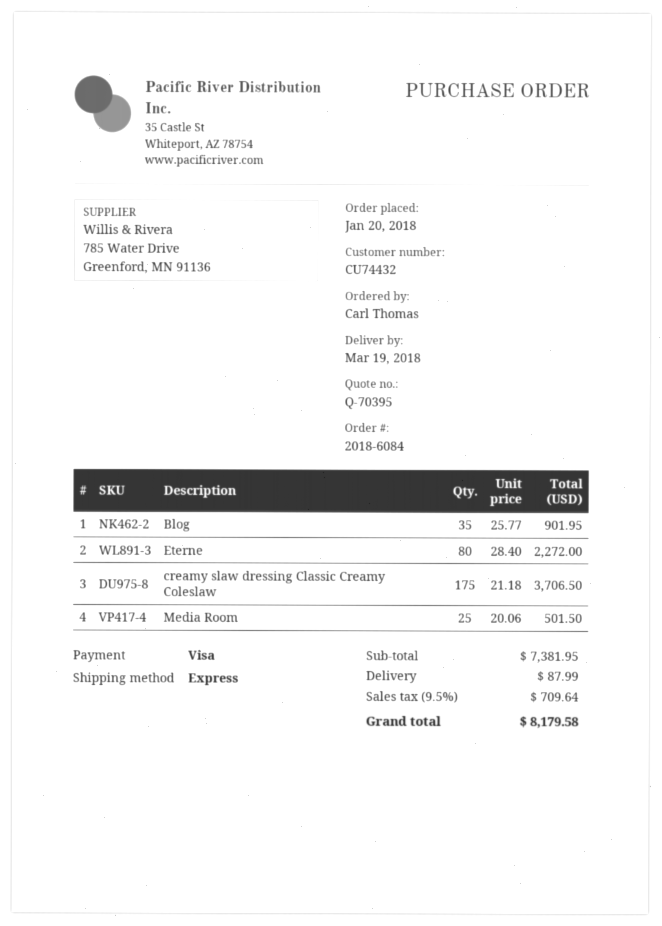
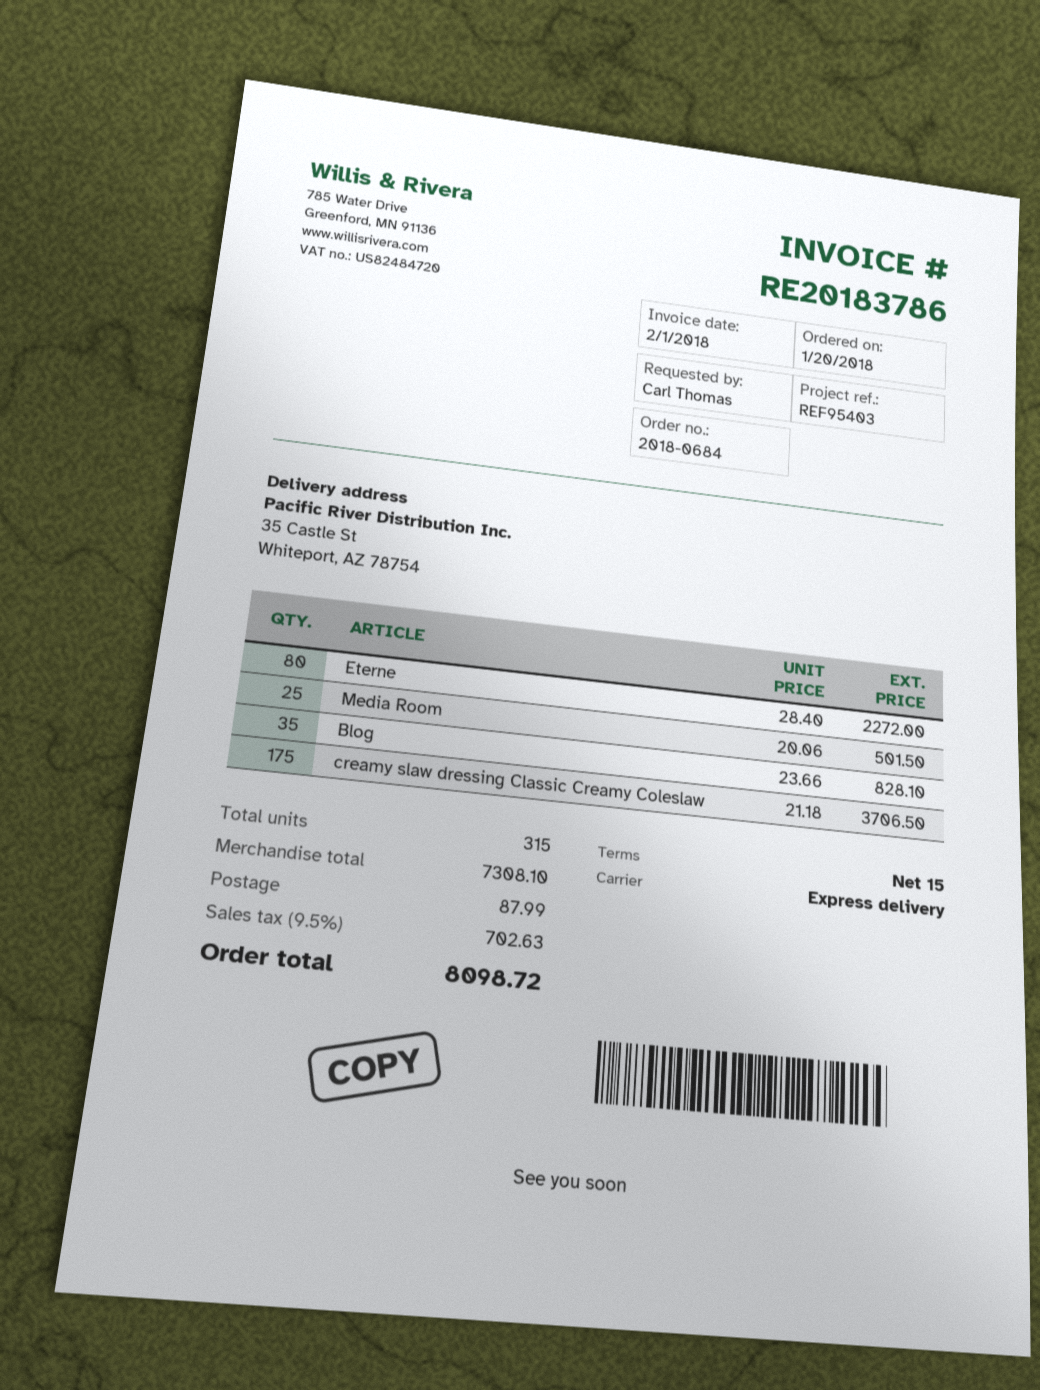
order number: 2018-6084 -> 2018-0684
Blog: 35 x 25.77 = 901.95 -> 35 x 23.66 = 828.10
subtotal: 7381.95 -> 7308.10
tax: 9.5% = 709.64 -> 9.5% = 702.63
total: 8179.58 -> 8098.72

